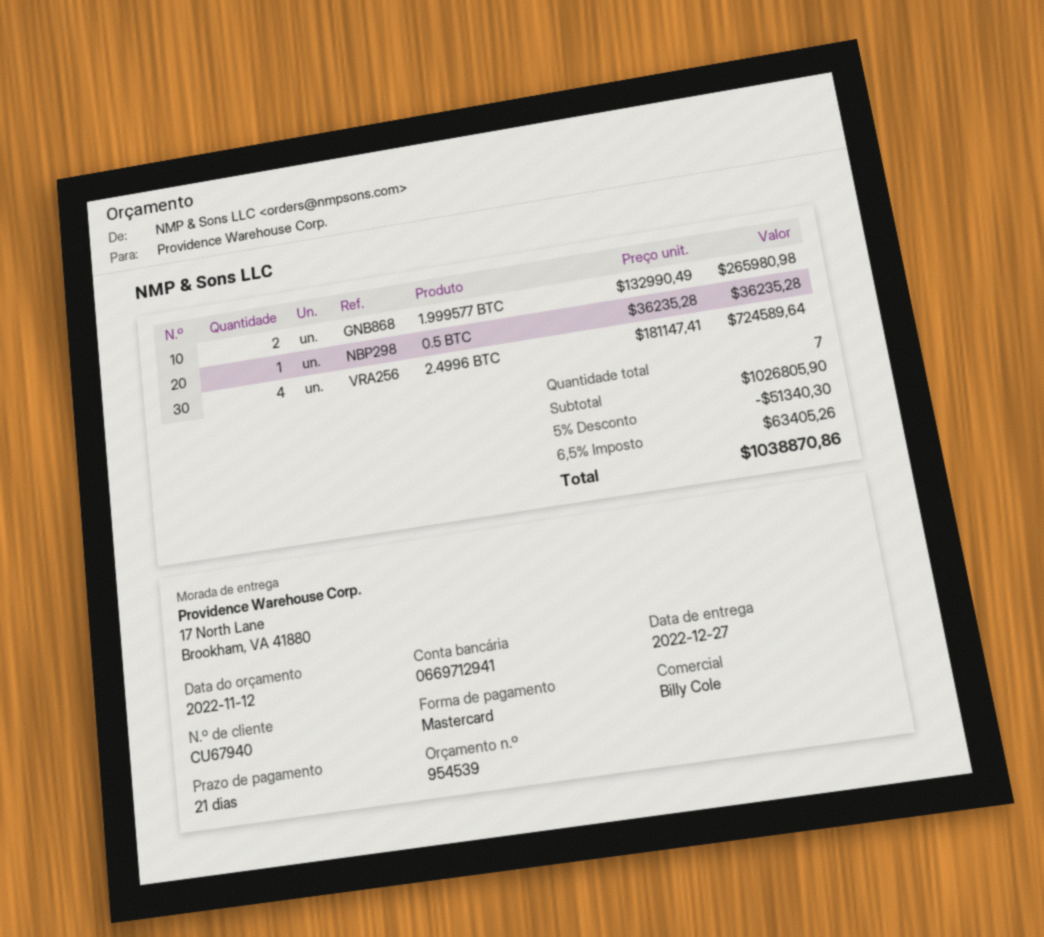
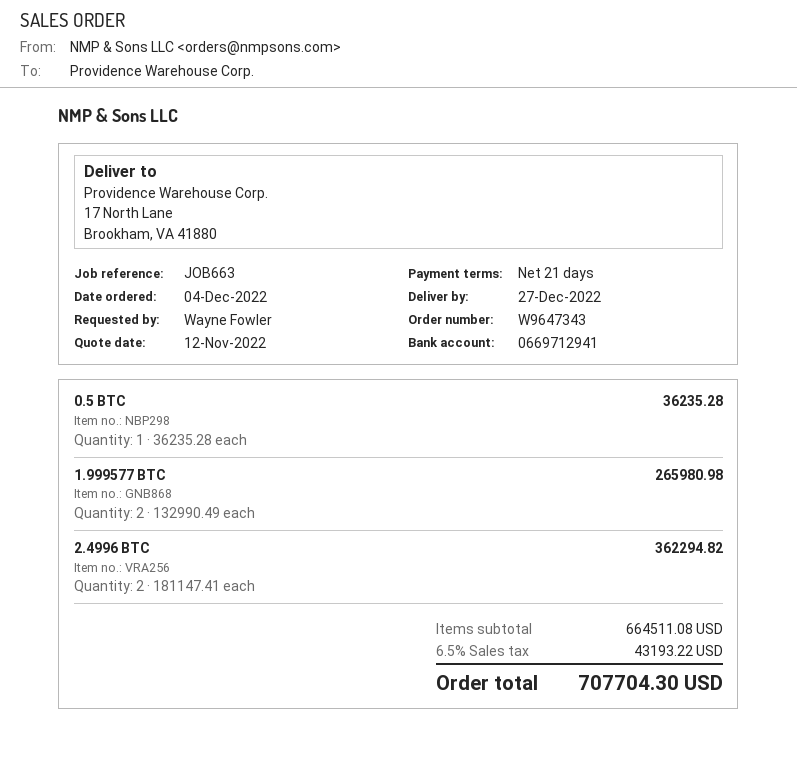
2.4996 BTC: 4 x 181147.41 = 724589.64 -> 2 x 181147.41 = 362294.82
subtotal: 1026805.90 -> 664511.08
discount: 5% = 51340.30 -> none
tax: 6.5% = 63405.26 -> 6.5% = 43193.22
total: 1038870.86 -> 707704.30

